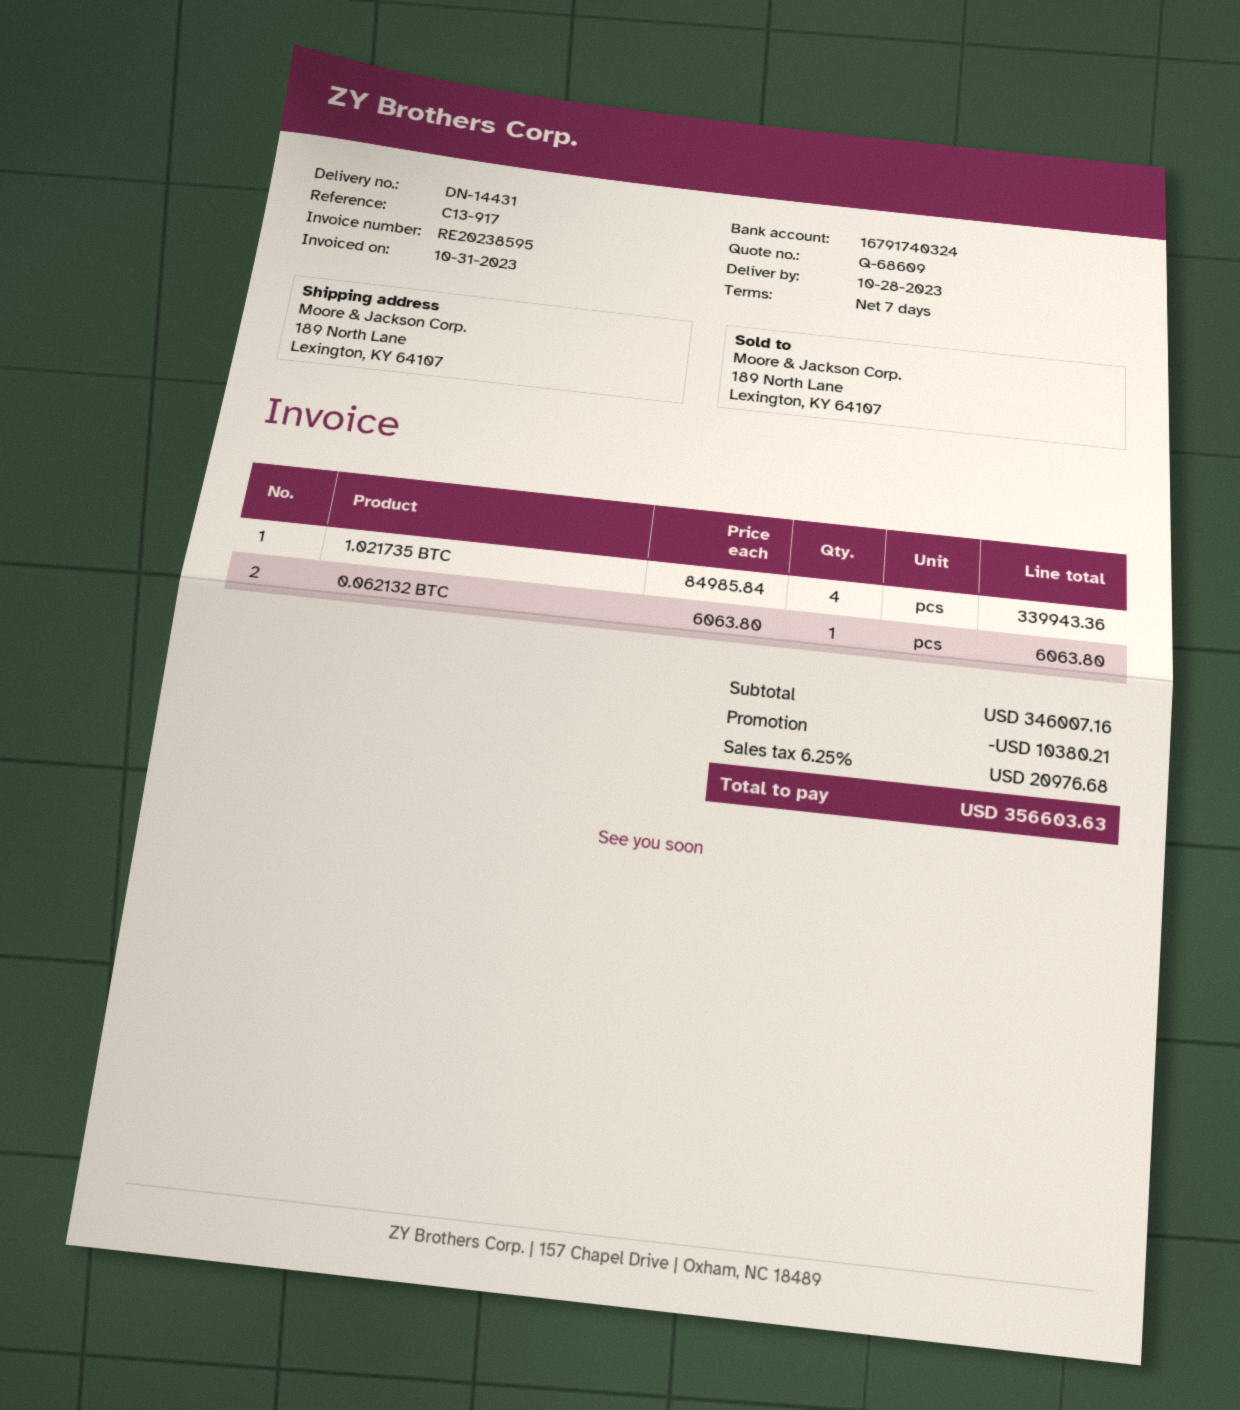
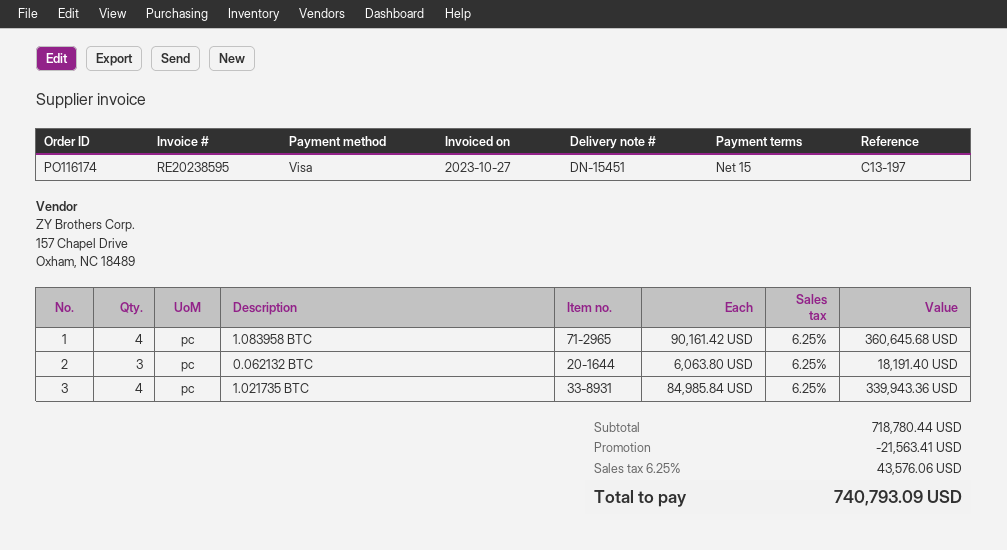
delivery note number: DN-14431 -> DN-15451
invoice date: 2023-10-31 -> 2023-10-27
payment terms: 7 days -> 15 days
reference: C13-917 -> C13-197
0.062132 BTC: 1 x 6063.80 = 6063.80 -> 3 x 6063.80 = 18191.40
1.083958 BTC: none -> 4 x 90161.42 = 360645.68
subtotal: 346007.16 -> 718780.44
discount: 10380.21 -> 21563.41
tax: 6.25% = 20976.68 -> 6.25% = 43576.06
total: 356603.63 -> 740793.09

